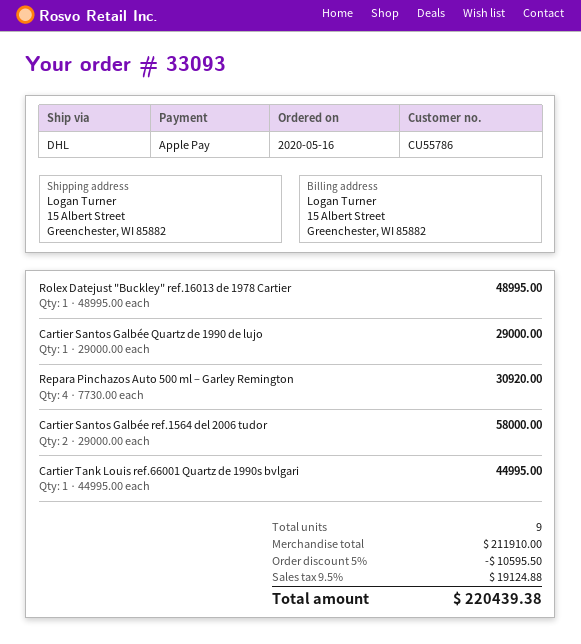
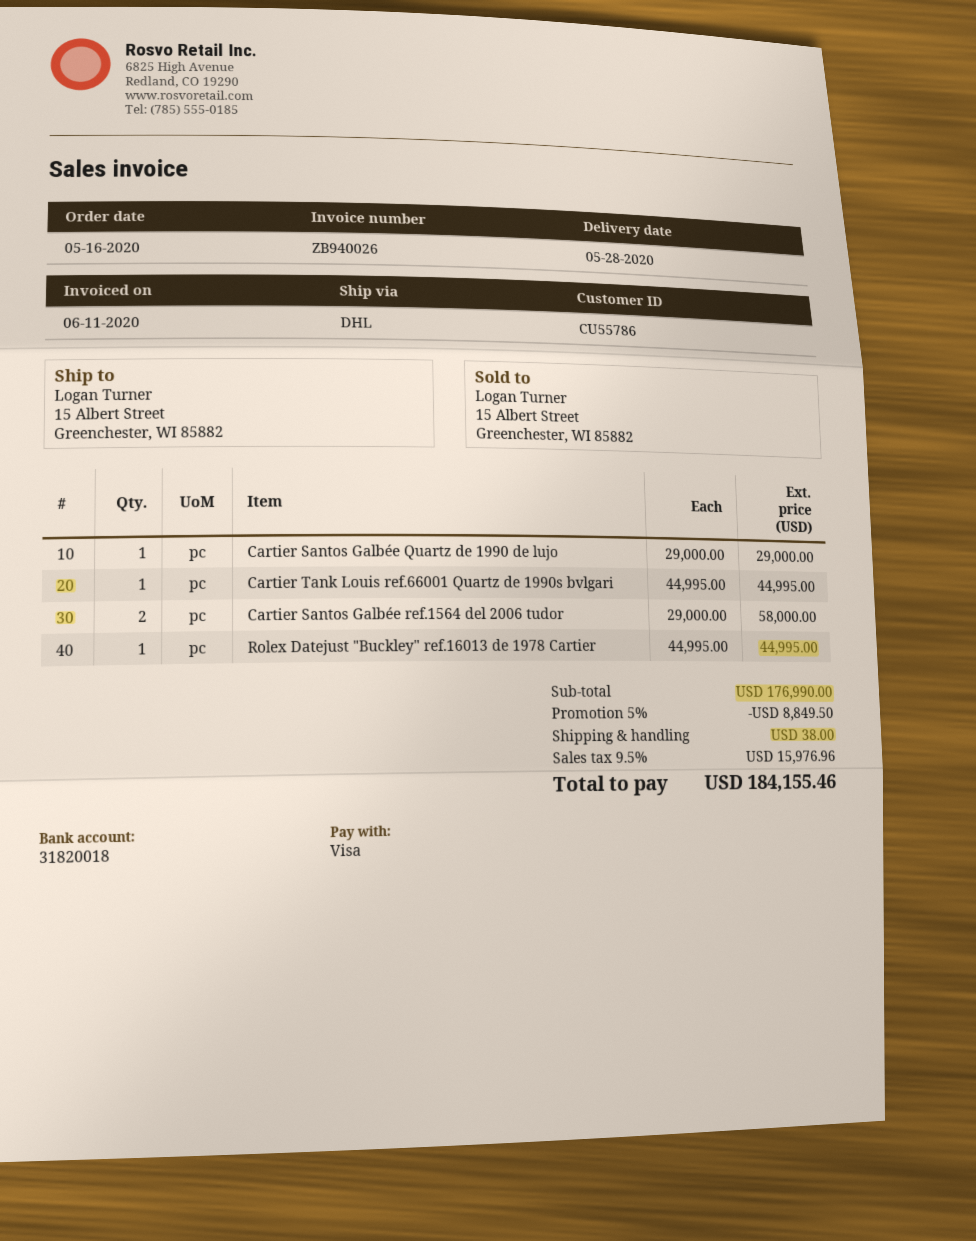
payment method: Apple Pay -> Visa
Rolex Datejust "Buckley" ref.16013 de 1978 Cartier: 1 x 48995.00 = 48995.00 -> 1 x 44995.00 = 44995.00
Repara Pinchazos Auto 500 ml – Garley Remington: 4 x 7730.00 = 30920.00 -> none
subtotal: 211910.00 -> 176990.00
discount: 5% = 10595.50 -> 5% = 8849.50
shipping: none -> 38.00
tax: 9.5% = 19124.88 -> 9.5% = 15976.96
total: 220439.38 -> 184155.46

